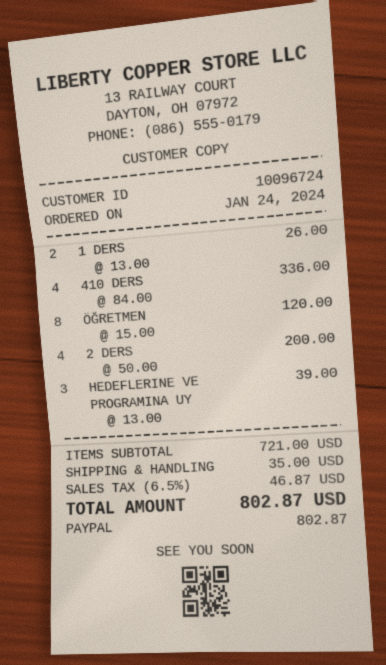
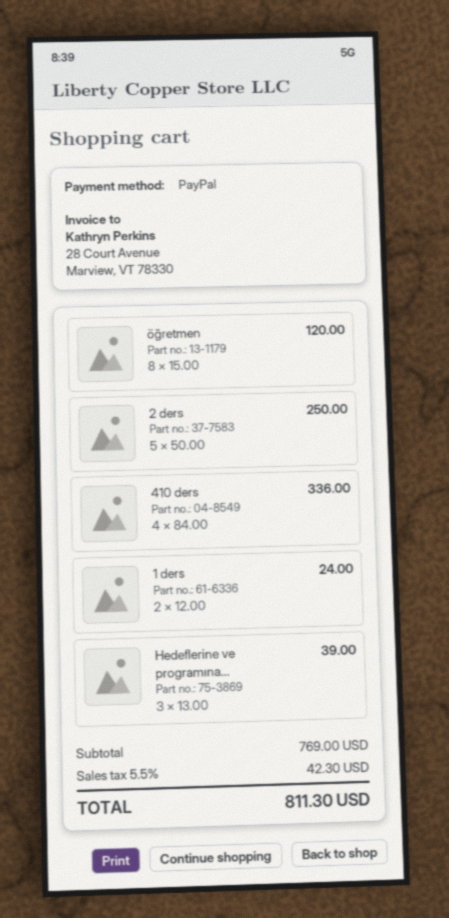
1 DERS: 2 x 13.00 = 26.00 -> 2 x 12.00 = 24.00
2 DERS: 4 x 50.00 = 200.00 -> 5 x 50.00 = 250.00
subtotal: 721.00 -> 769.00
shipping: 35.00 -> none
tax: 6.5% = 46.87 -> 5.5% = 42.30
total: 802.87 -> 811.30

